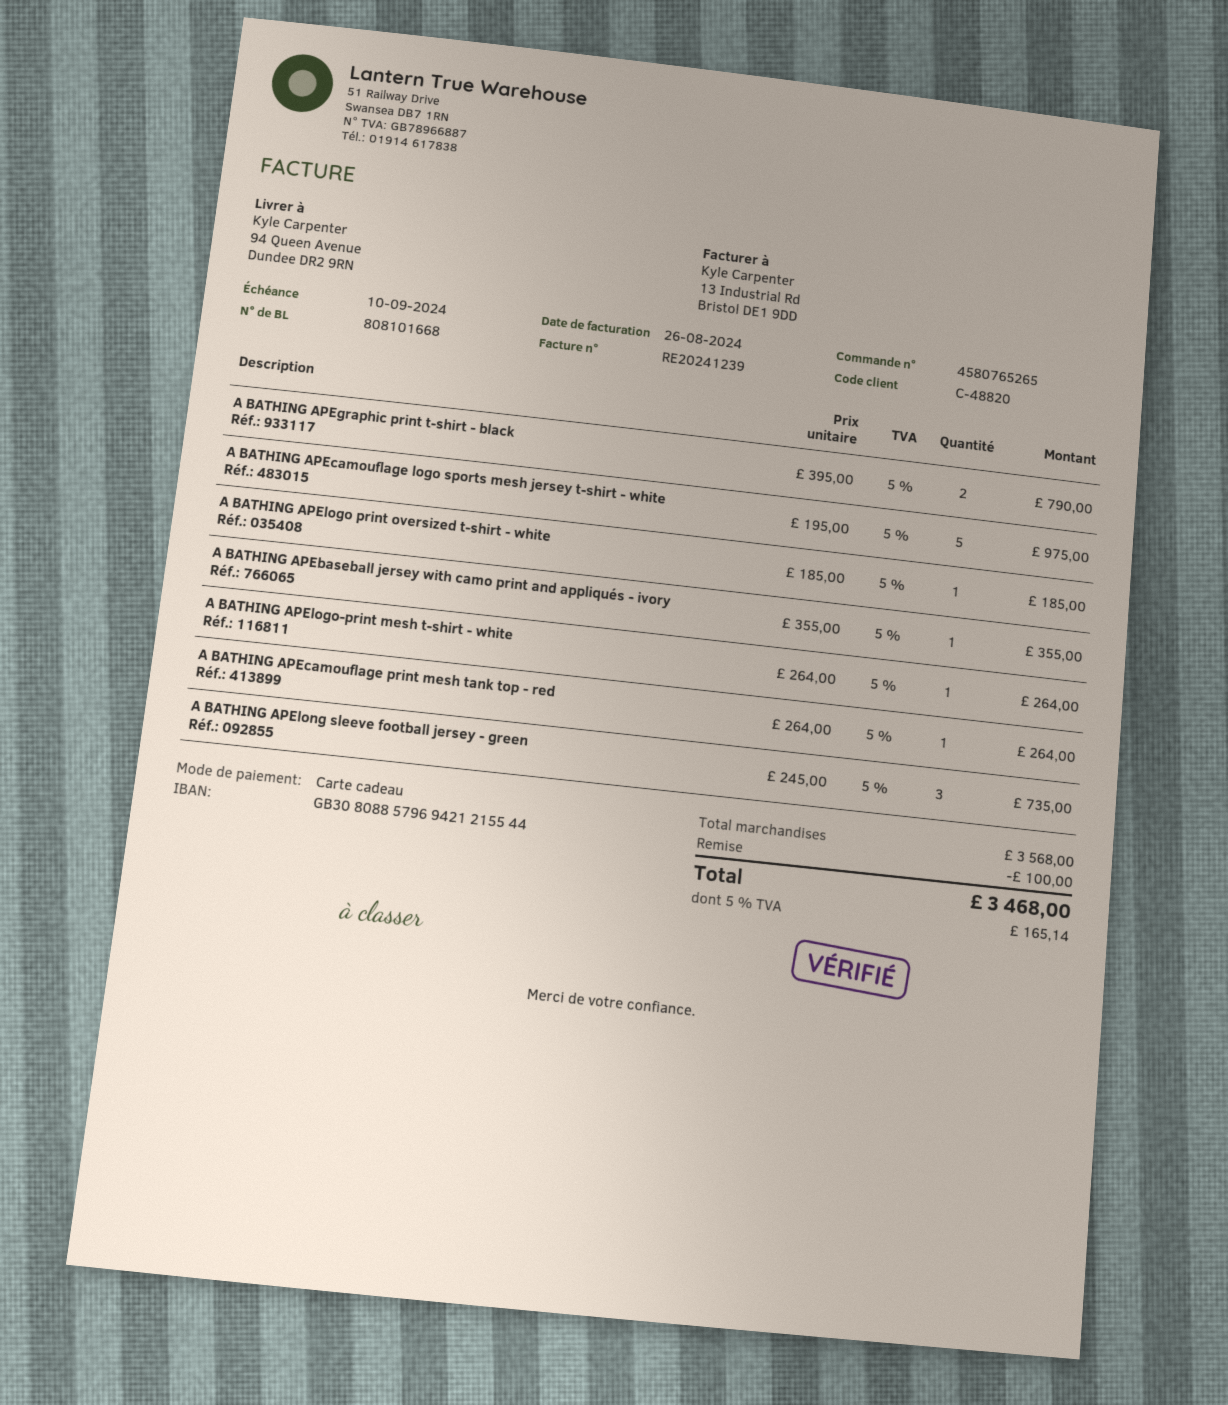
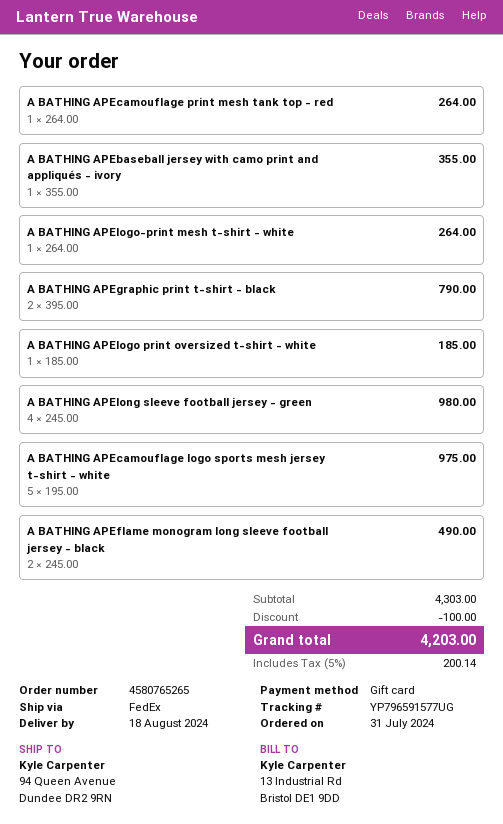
A BATHING APElong sleeve football jersey - green: 3 x 245.00 = 735.00 -> 4 x 245.00 = 980.00
A BATHING APEflame monogram long sleeve football jersey - black: none -> 2 x 245.00 = 490.00
subtotal: 3568.00 -> 4303.00
tax: 5% = 165.14 -> 5% = 200.14
total: 3468.00 -> 4203.00

